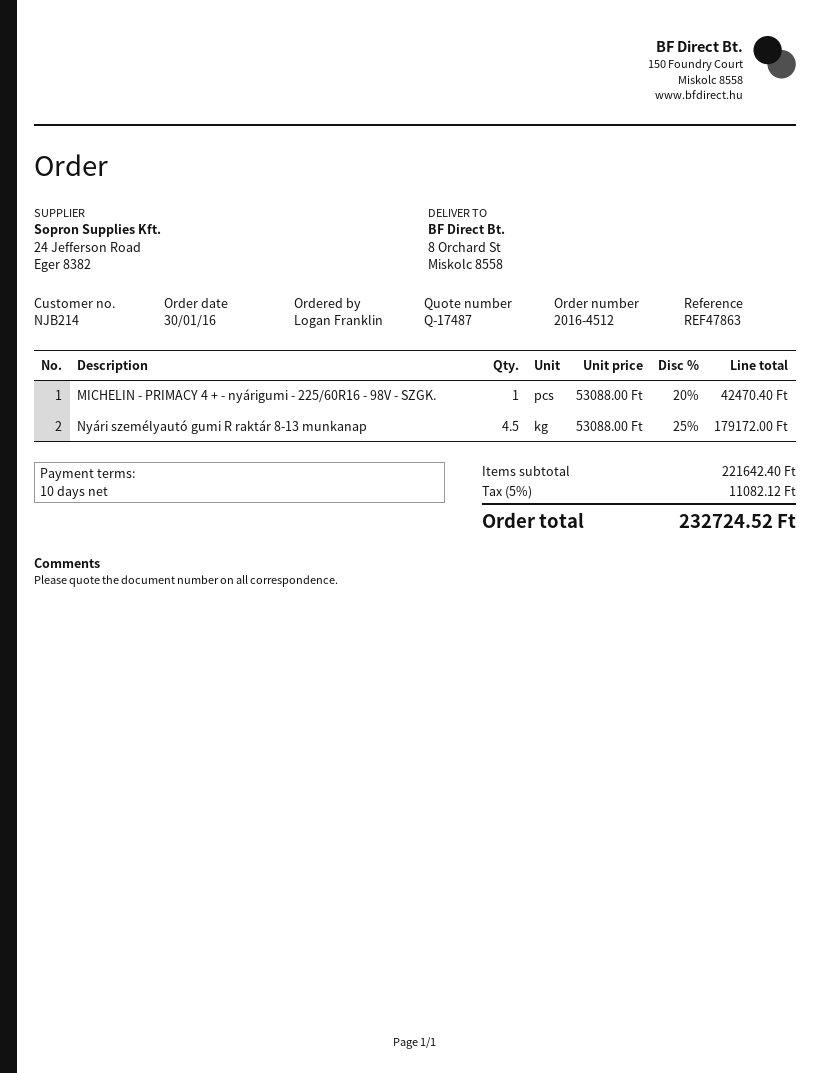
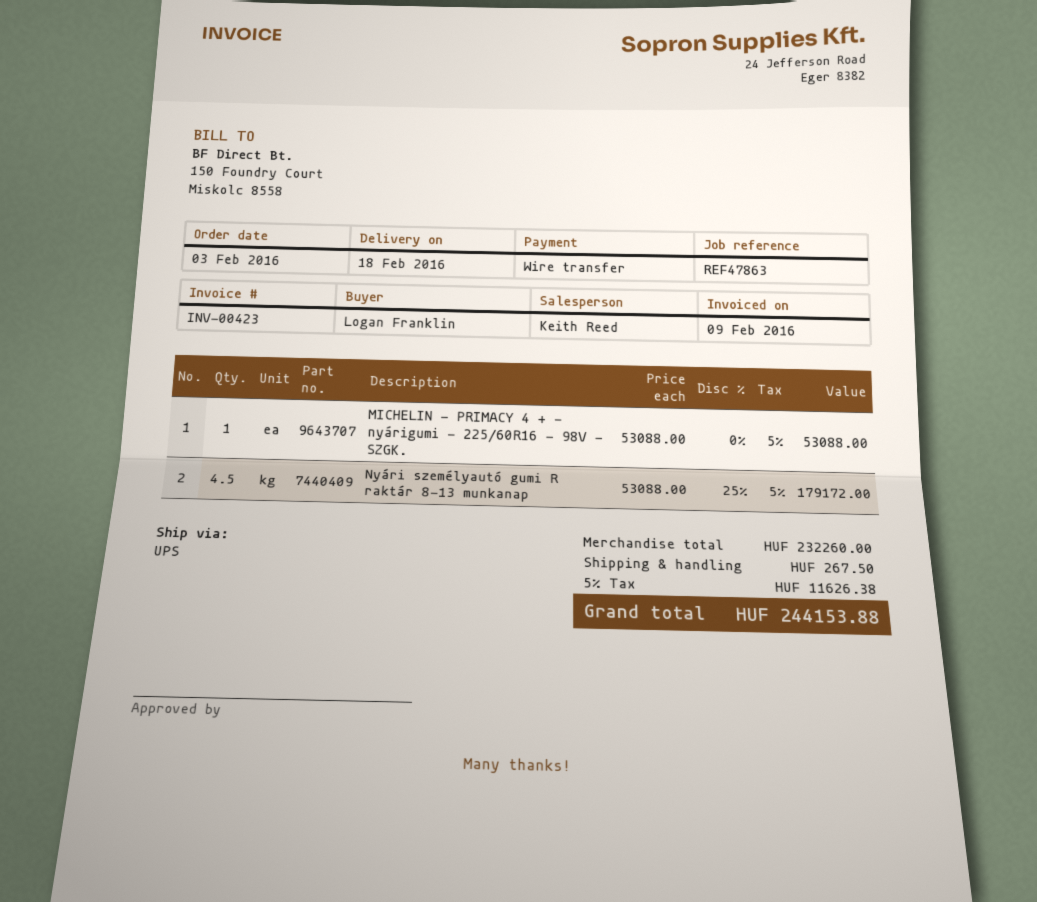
order date: 2016-01-30 -> 2016-02-03
MICHELIN - PRIMACY 4 + - nyárigumi - 225/60R16 - 98V - SZGK.: 1 x 53088.00 - 20% = 42470.40 -> 1 x 53088.00 = 53088.00
subtotal: 221642.40 -> 232260.00
shipping: none -> 267.50
tax: 5% = 11082.12 -> 5% = 11626.38
total: 232724.52 -> 244153.88

